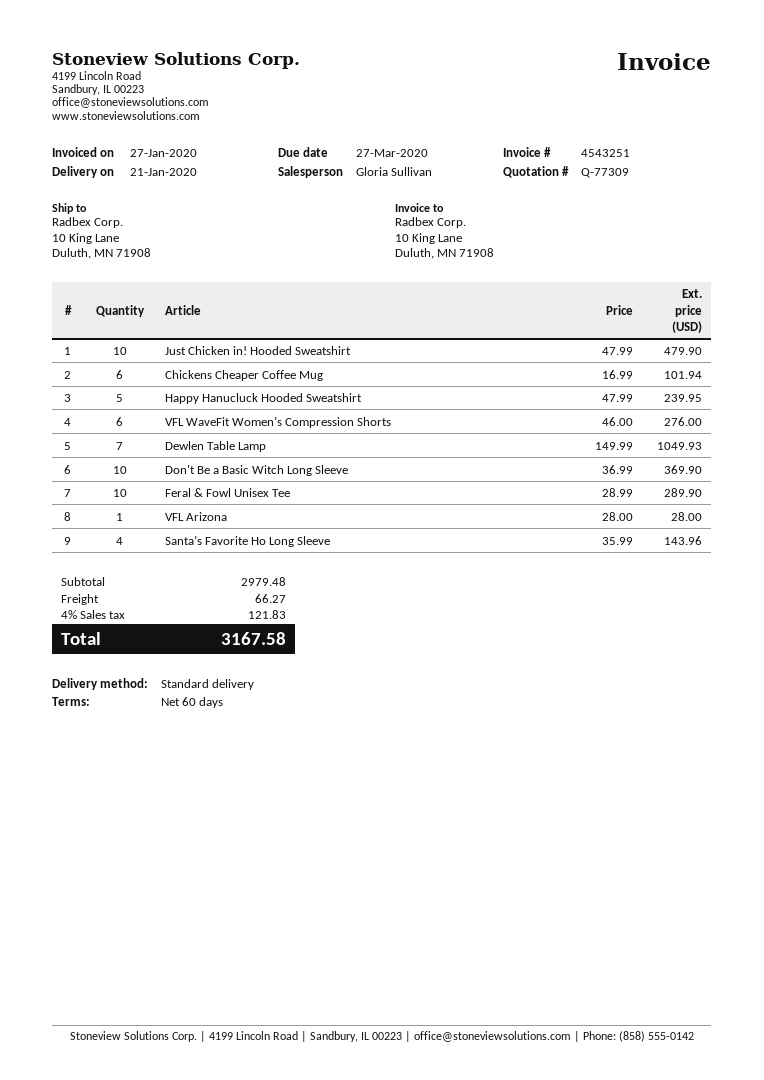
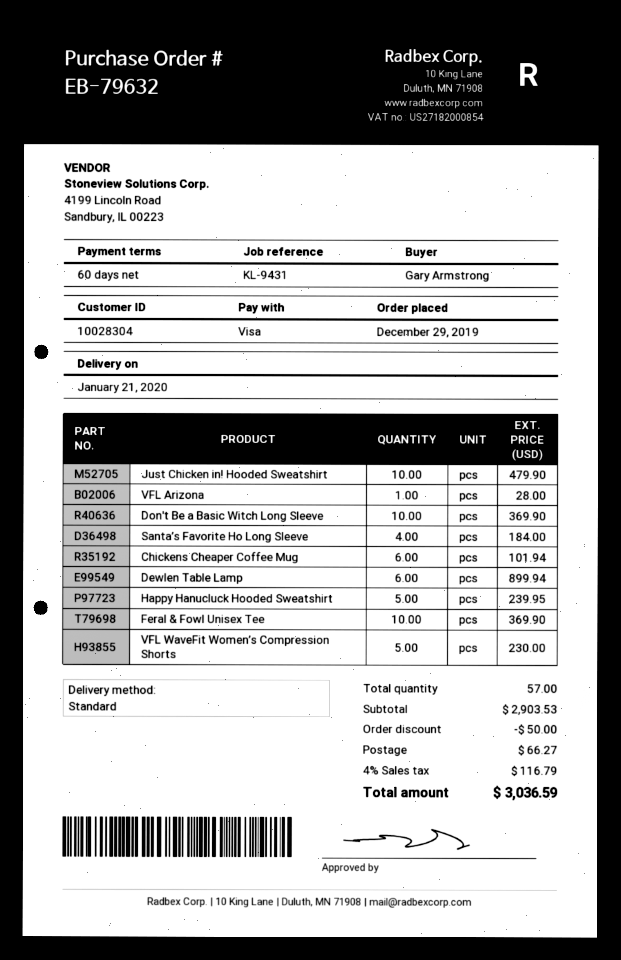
VFL WaveFit Women’s Compression Shorts: 6 for 276.00 -> 5 for 230.00
Dewlen Table Lamp: 7 for 1049.93 -> 6 for 899.94
Feral & Fowl Unisex Tee: 10 for 289.90 -> 10 for 369.90
Santa’s Favorite Ho Long Sleeve: 4 for 143.96 -> 4 for 184.00
subtotal: 2979.48 -> 2903.53
discount: none -> 50.00
tax: 4% = 121.83 -> 4% = 116.79
total: 3167.58 -> 3036.59

